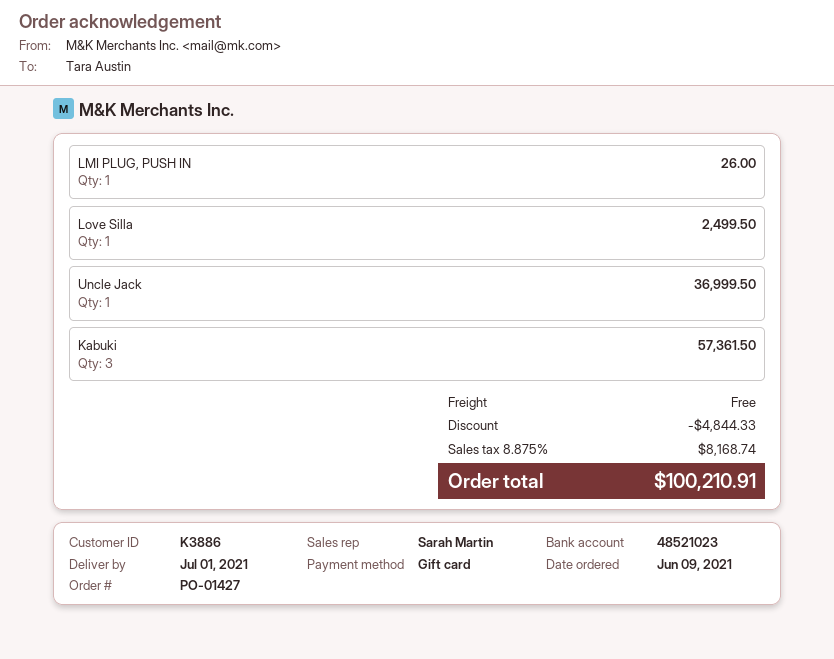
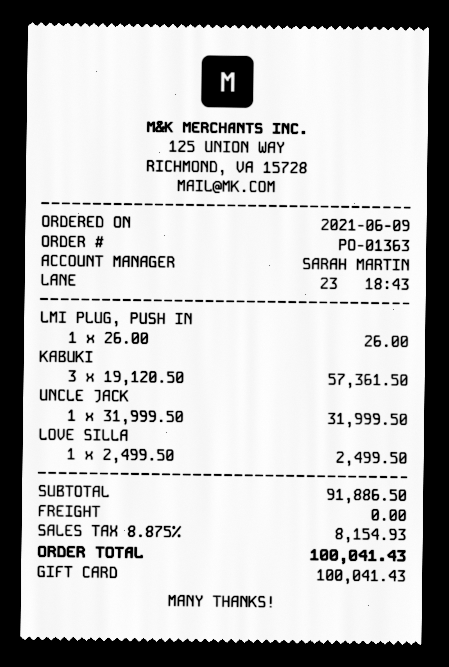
order number: PO-01427 -> PO-01363
Uncle Jack: 1 for 36999.50 -> 1 for 31999.50
discount: 4844.33 -> none
tax: 8.875% = 8168.74 -> 8.875% = 8154.93
total: 100210.91 -> 100041.43

